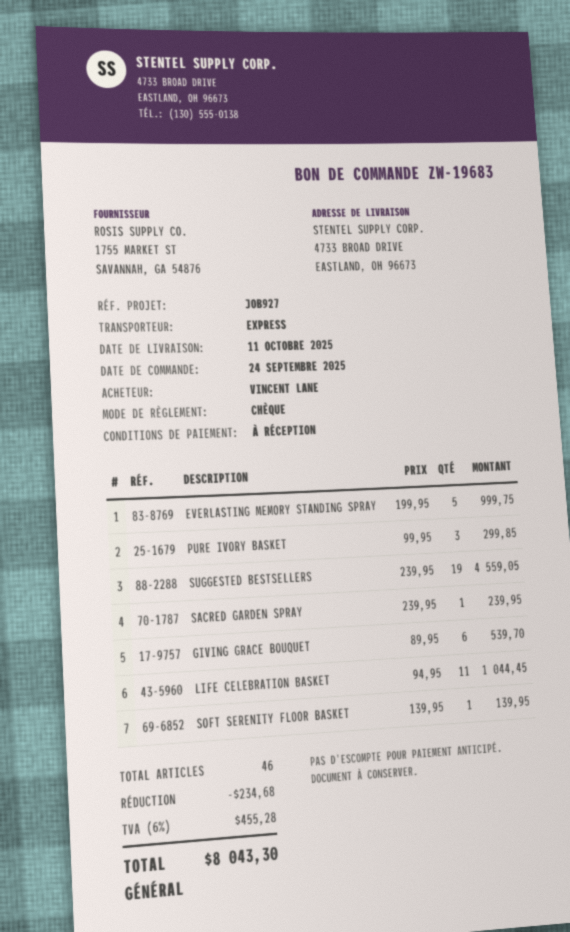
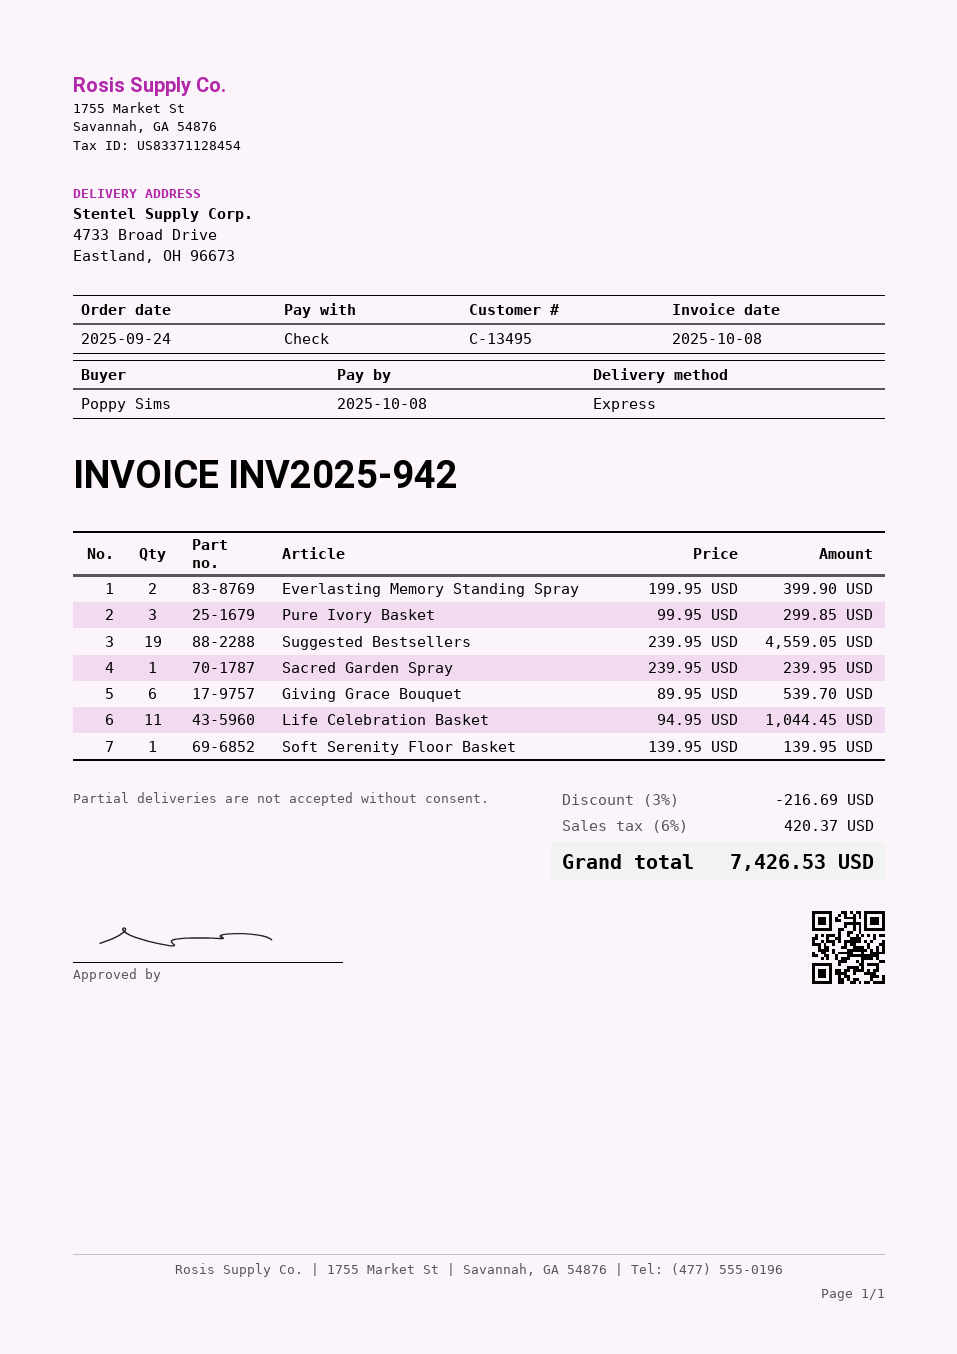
ordered by: VINCENT LANE -> Poppy Sims
EVERLASTING MEMORY STANDING SPRAY: 5 x 199.95 = 999.75 -> 2 x 199.95 = 399.90
discount: 234.68 -> 216.69
tax: 6% = 455.28 -> 6% = 420.37
total: 8043.30 -> 7426.53

